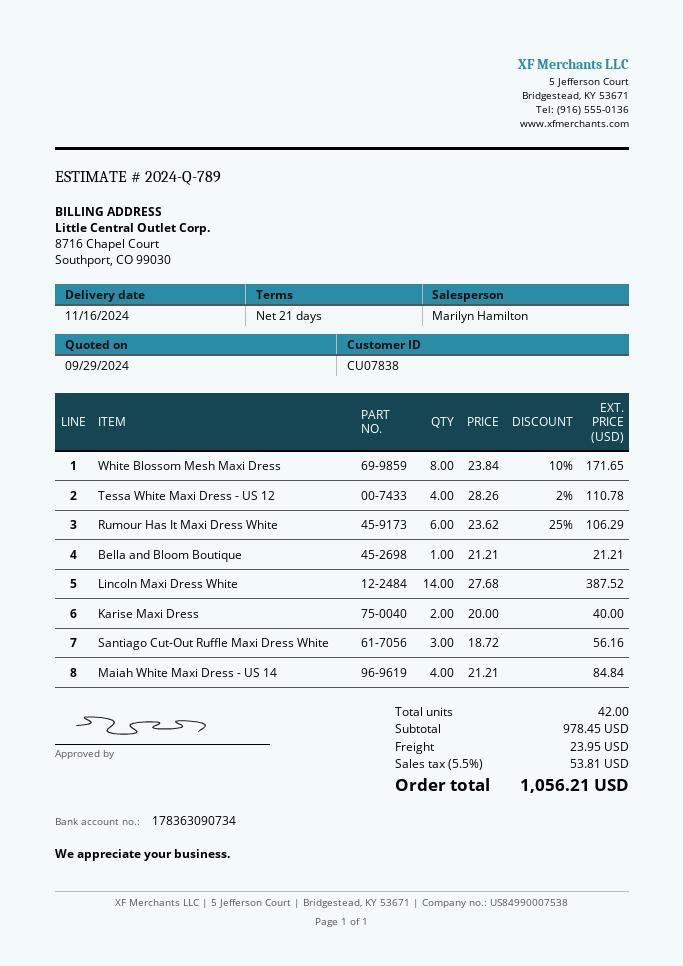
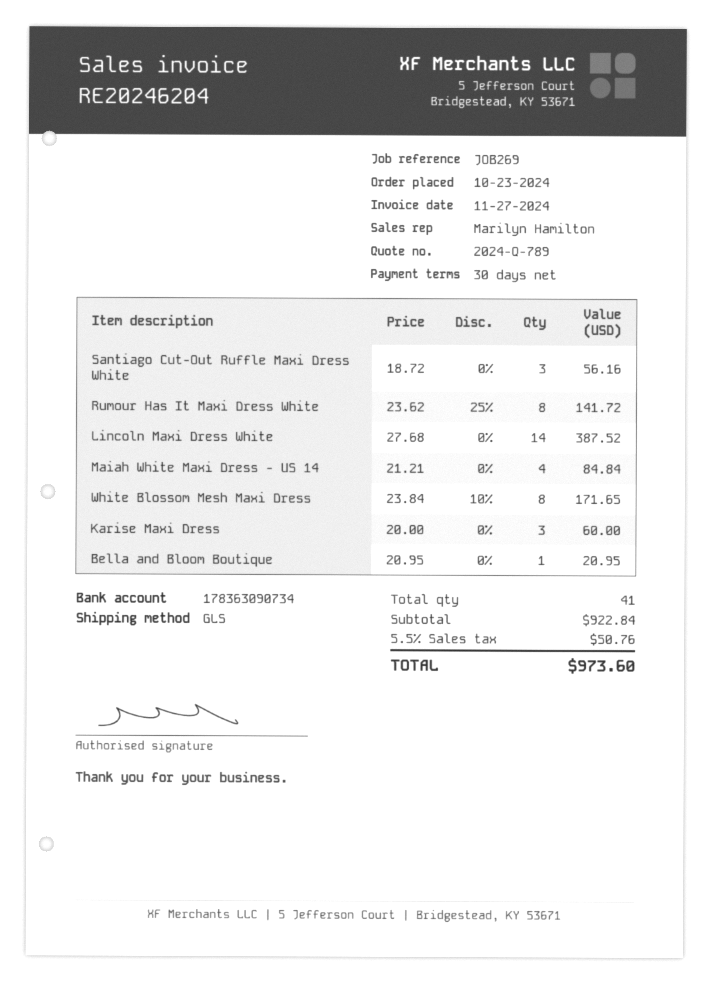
payment terms: 21 days -> 30 days
Tessa White Maxi Dress - US 12: 4 x 28.26 - 2% = 110.78 -> none
Rumour Has It Maxi Dress White: 6 x 23.62 - 25% = 106.29 -> 8 x 23.62 - 25% = 141.72
Bella and Bloom Boutique: 1 x 21.21 = 21.21 -> 1 x 20.95 = 20.95
Karise Maxi Dress: 2 x 20.00 = 40.00 -> 3 x 20.00 = 60.00
total quantity: 42 -> 41
subtotal: 978.45 -> 922.84
shipping: 23.95 -> none
tax: 5.5% = 53.81 -> 5.5% = 50.76
total: 1056.21 -> 973.60

